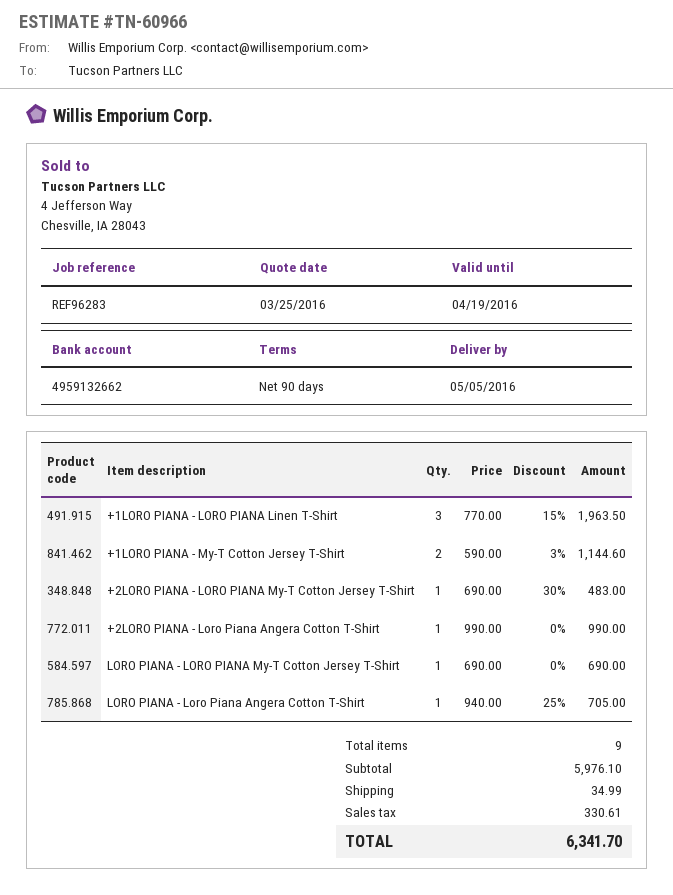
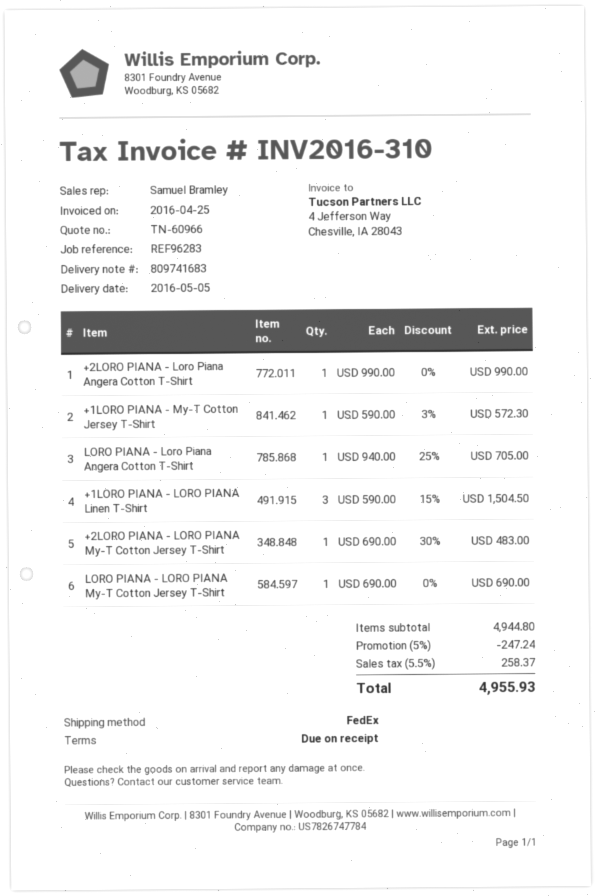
payment terms: 90 days -> on receipt
+1LORO PIANA - LORO PIANA Linen T-Shirt: 3 x 770.00 - 15% = 1963.50 -> 3 x 590.00 - 15% = 1504.50
+1LORO PIANA - My-T Cotton Jersey T-Shirt: 2 x 590.00 - 3% = 1144.60 -> 1 x 590.00 - 3% = 572.30
subtotal: 5976.10 -> 4944.80
discount: none -> 5% = 247.24
shipping: 34.99 -> none
tax: 330.61 -> 258.37
total: 6341.70 -> 4955.93

